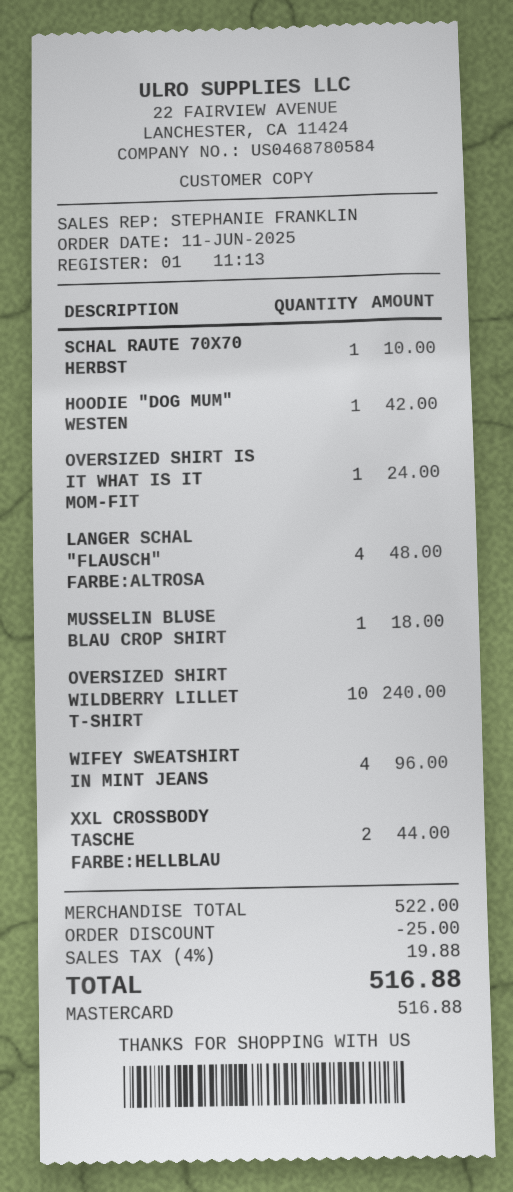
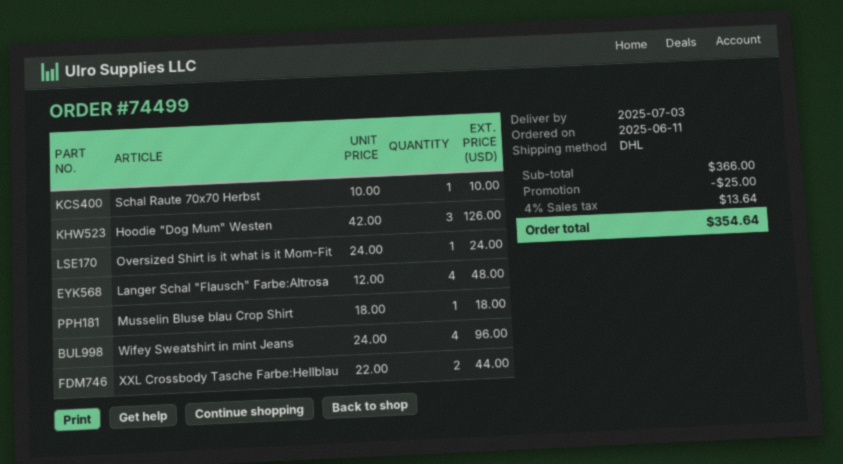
HOODIE "DOG MUM" WESTEN: 1 for 42.00 -> 3 for 126.00
OVERSIZED SHIRT WILDBERRY LILLET T-SHIRT: 10 for 240.00 -> none
subtotal: 522.00 -> 366.00
tax: 4% = 19.88 -> 4% = 13.64
total: 516.88 -> 354.64

